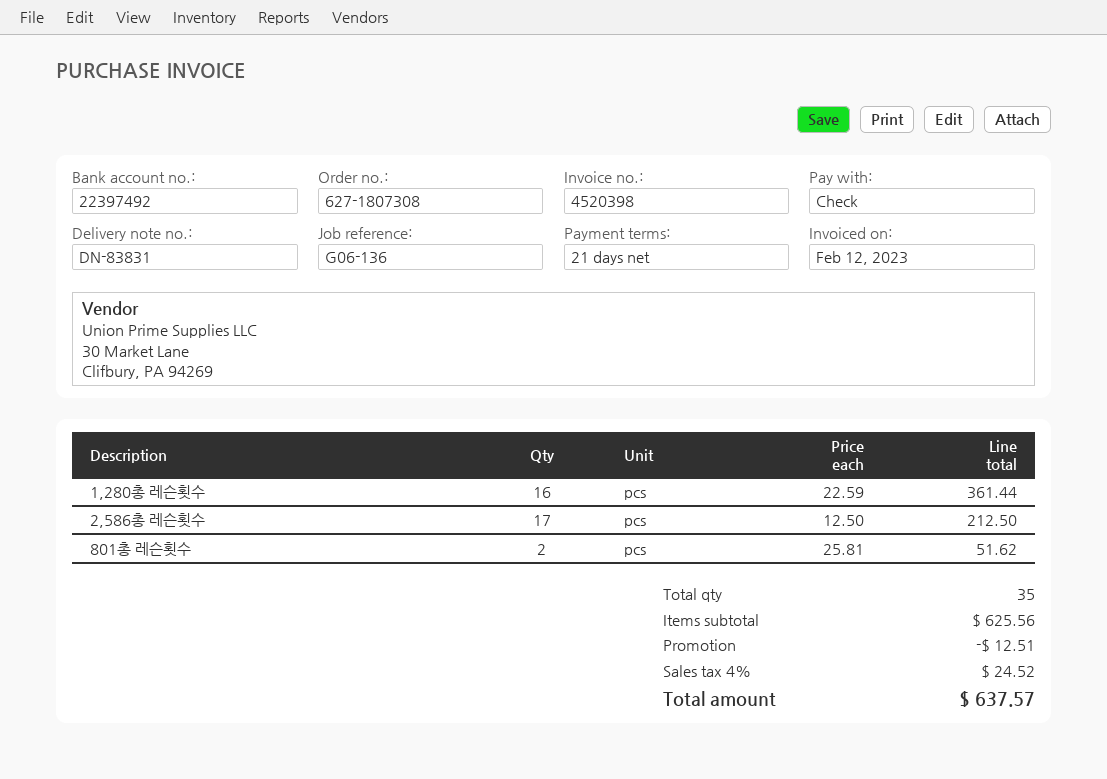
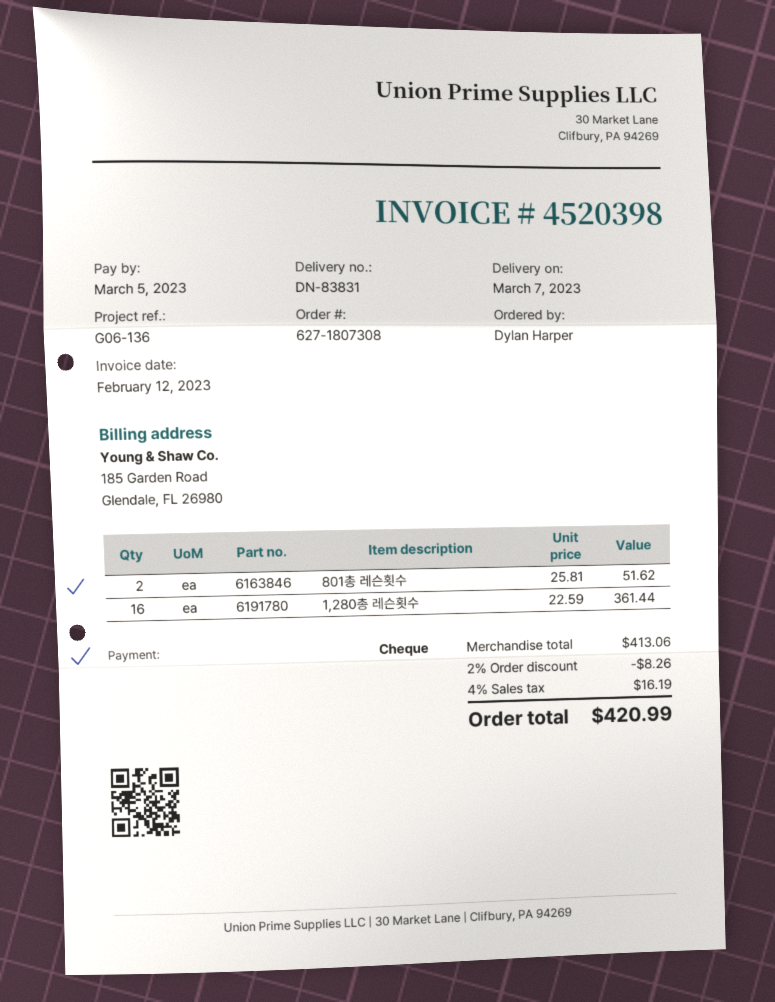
2,586총 레슨횟수: 17 x 12.50 = 212.50 -> none
subtotal: 625.56 -> 413.06
discount: 12.51 -> 8.26
tax: 4% = 24.52 -> 4% = 16.19
total: 637.57 -> 420.99

